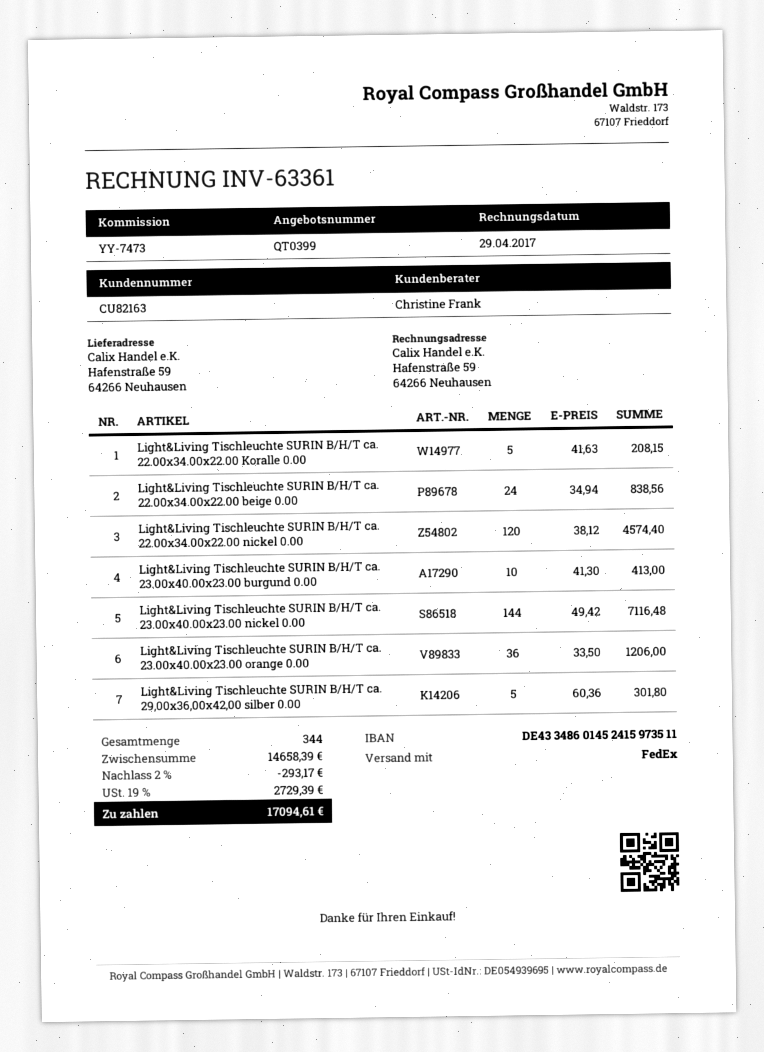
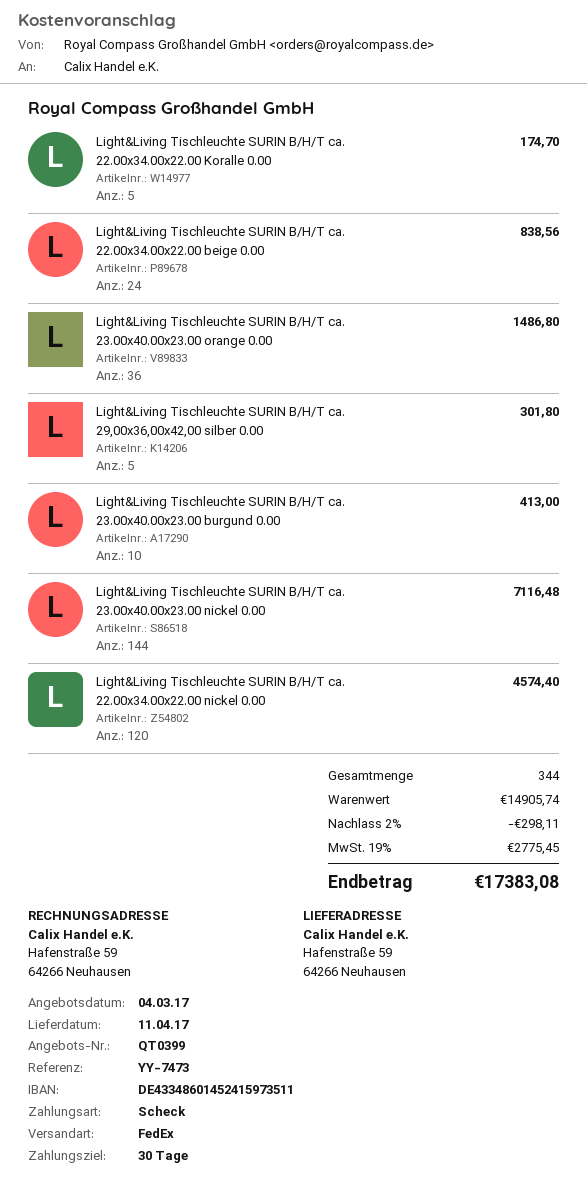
Light&Living Tischleuchte SURIN B/H/T ca. 22.00x34.00x22.00 Koralle 0.00: 5 for 208.15 -> 5 for 174.70
Light&Living Tischleuchte SURIN B/H/T ca. 23.00x40.00x23.00 orange 0.00: 36 for 1206.00 -> 36 for 1486.80
subtotal: 14658.39 -> 14905.74
discount: 2% = 293.17 -> 2% = 298.11
tax: 19% = 2729.39 -> 19% = 2775.45
total: 17094.61 -> 17383.08

